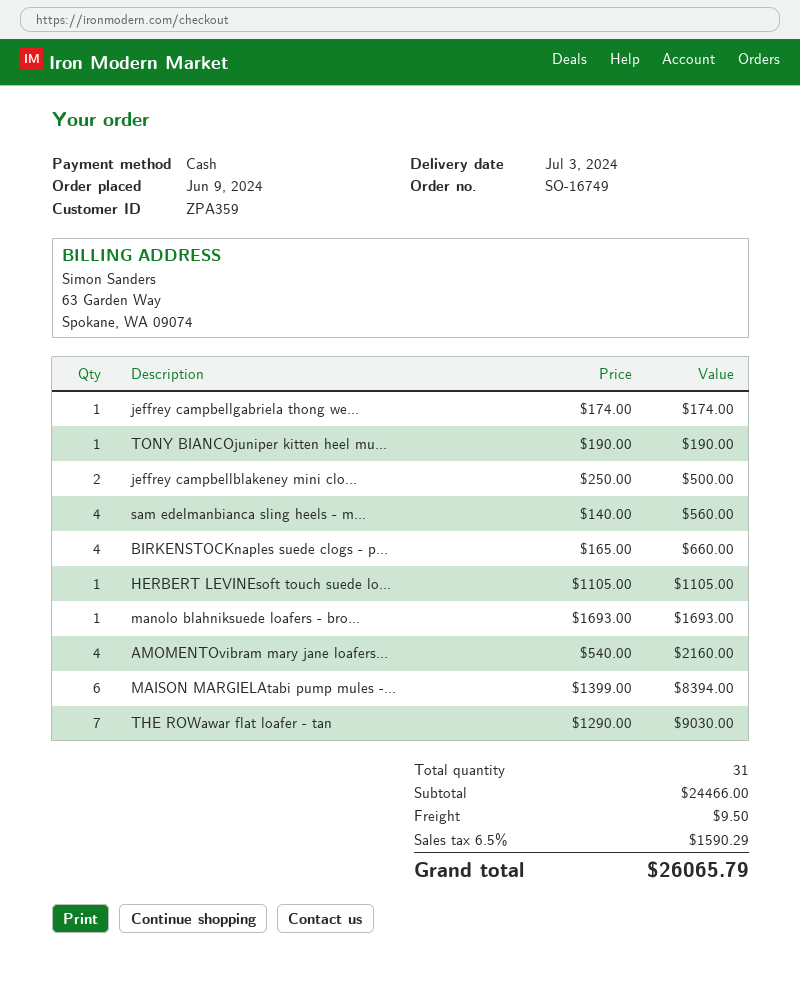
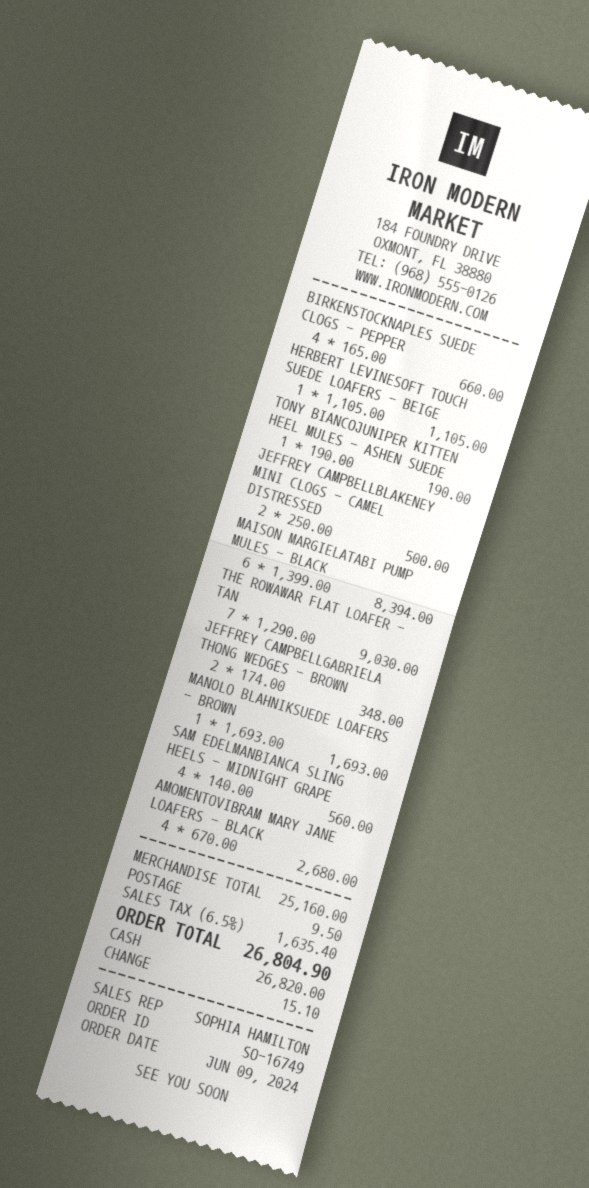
jeffrey campbellgabriela thong we...: 1 x 174.00 = 174.00 -> 2 x 174.00 = 348.00
AMOMENTOvibram mary jane loafers...: 4 x 540.00 = 2160.00 -> 4 x 670.00 = 2680.00
subtotal: 24466.00 -> 25160.00
tax: 6.5% = 1590.29 -> 6.5% = 1635.40
total: 26065.79 -> 26804.90

